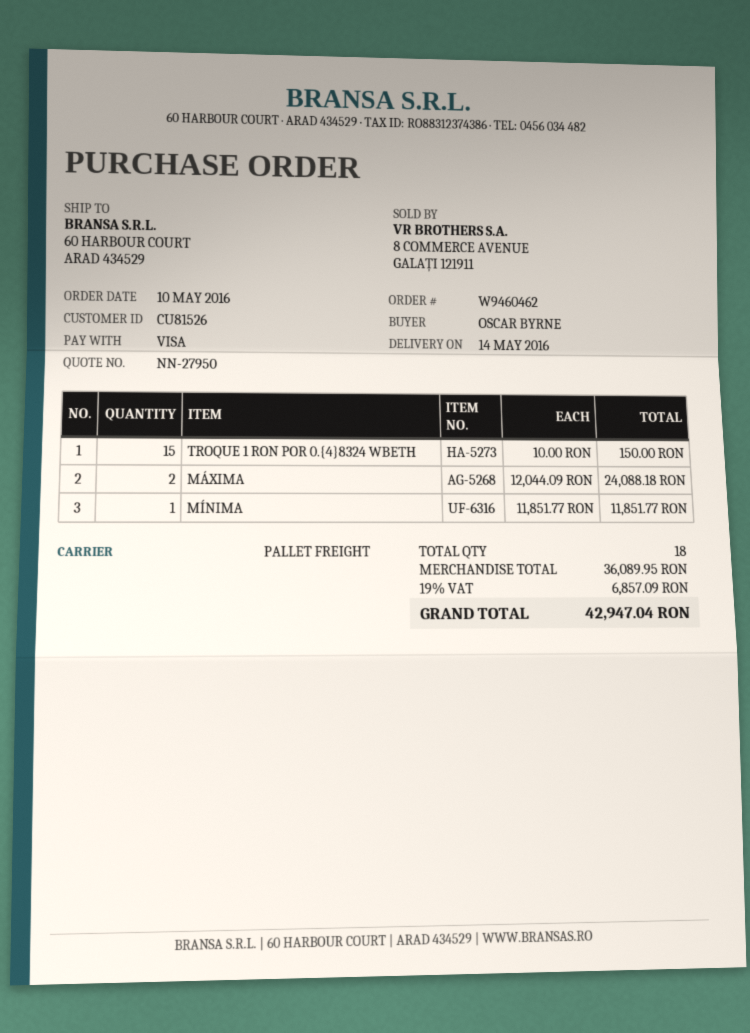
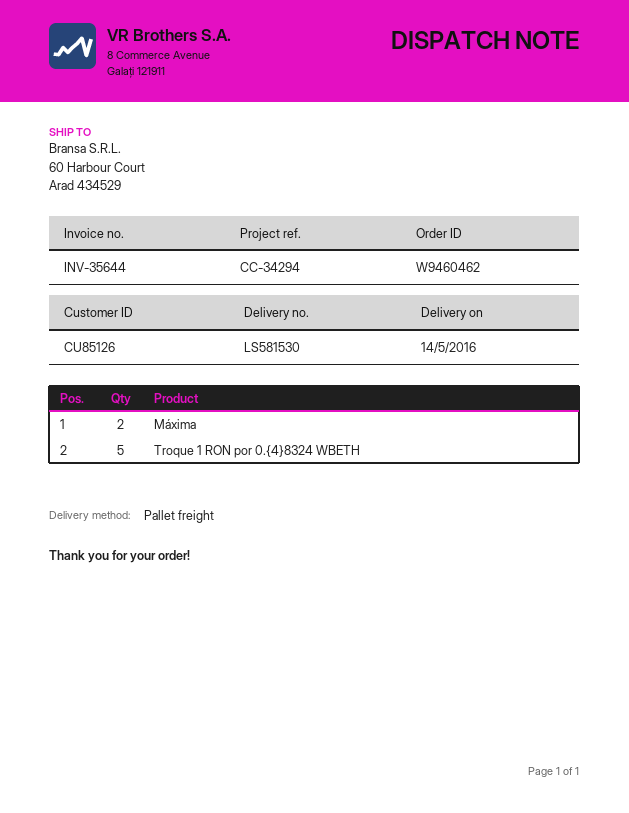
customer number: CU81526 -> CU85126
TROQUE 1 RON POR 0.{4}8324 WBETH: 15 -> 5
MÍNIMA: 1 -> none

